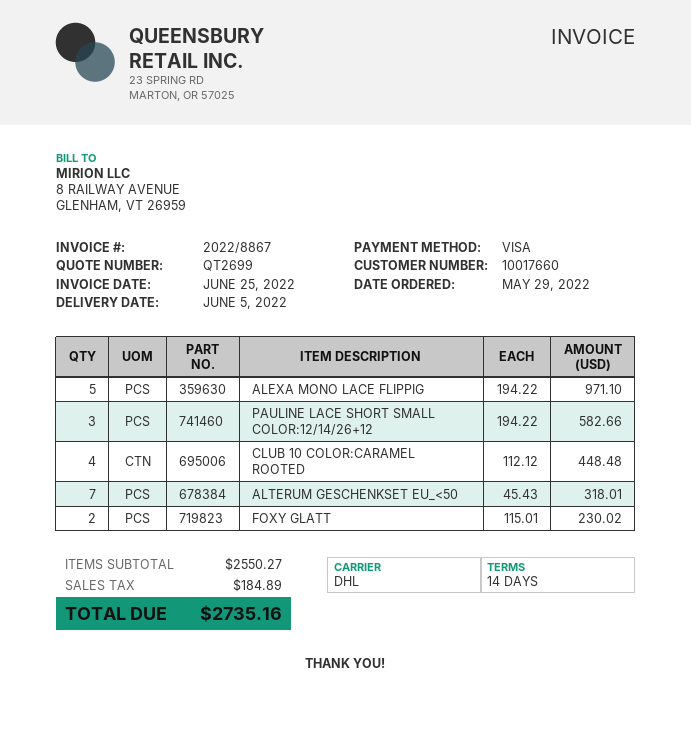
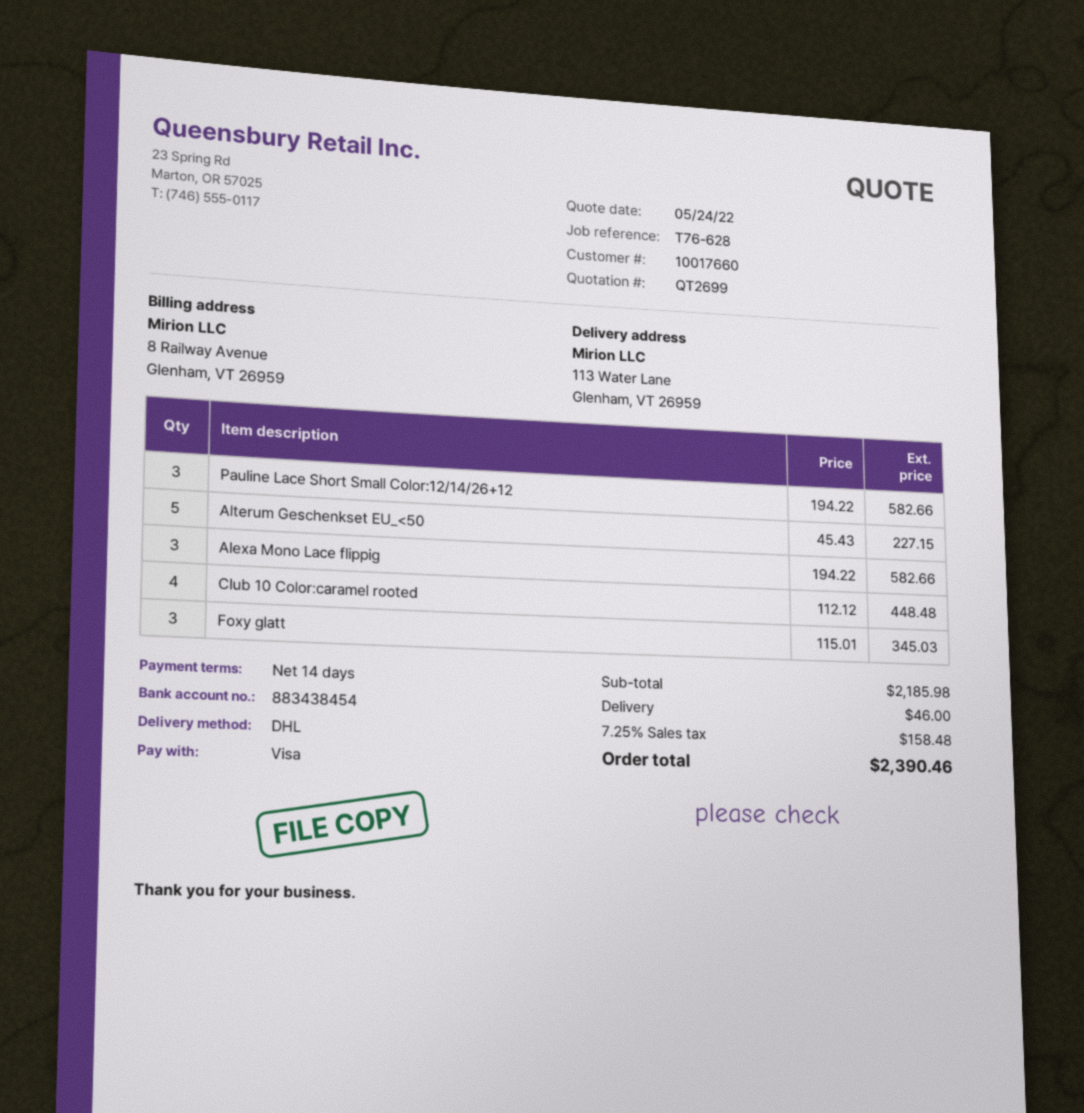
ALEXA MONO LACE FLIPPIG: 5 x 194.22 = 971.10 -> 3 x 194.22 = 582.66
ALTERUM GESCHENKSET EU_<50: 7 x 45.43 = 318.01 -> 5 x 45.43 = 227.15
FOXY GLATT: 2 x 115.01 = 230.02 -> 3 x 115.01 = 345.03
subtotal: 2550.27 -> 2185.98
shipping: none -> 46.00
tax: 184.89 -> 158.48
total: 2735.16 -> 2390.46

